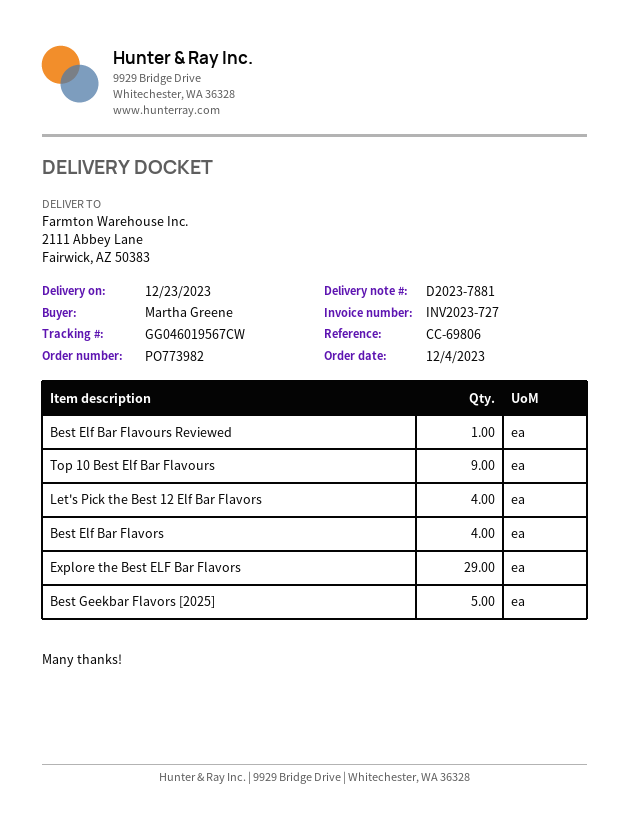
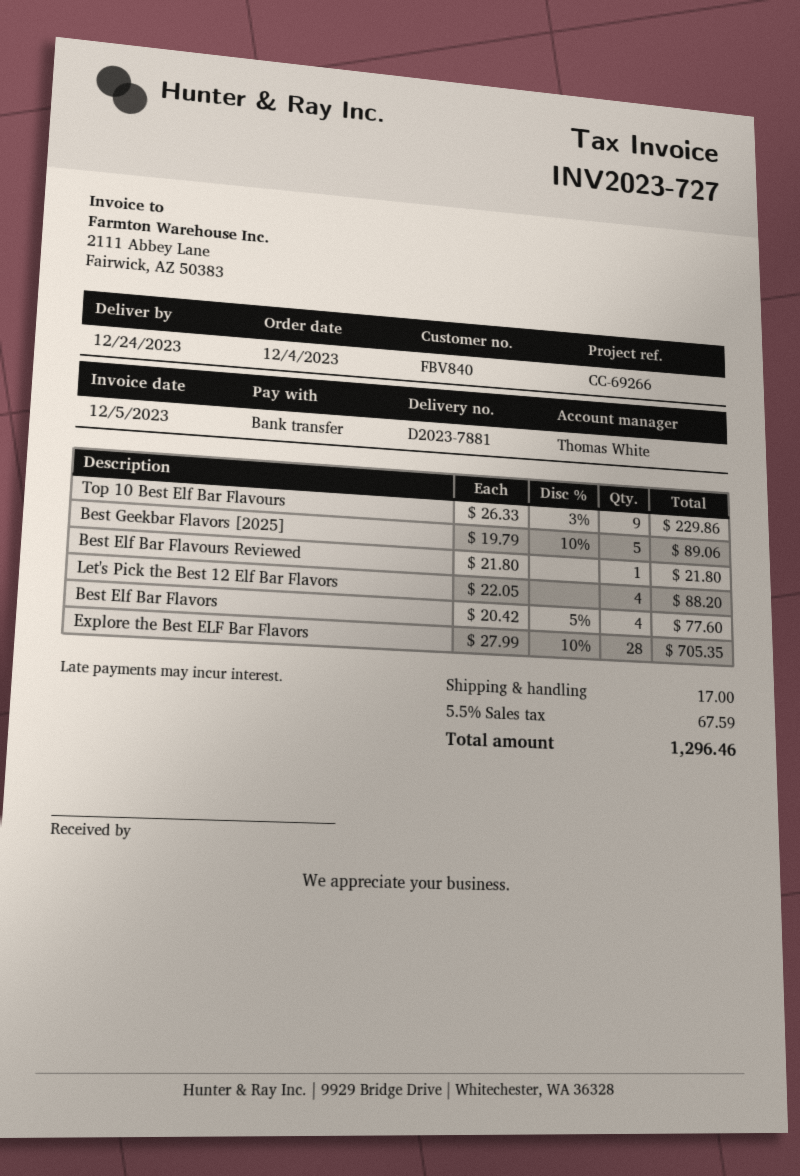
delivery date: 2023-12-23 -> 2023-12-24
reference: CC-69806 -> CC-69266
Explore the Best ELF Bar Flavors: 29 -> 28

